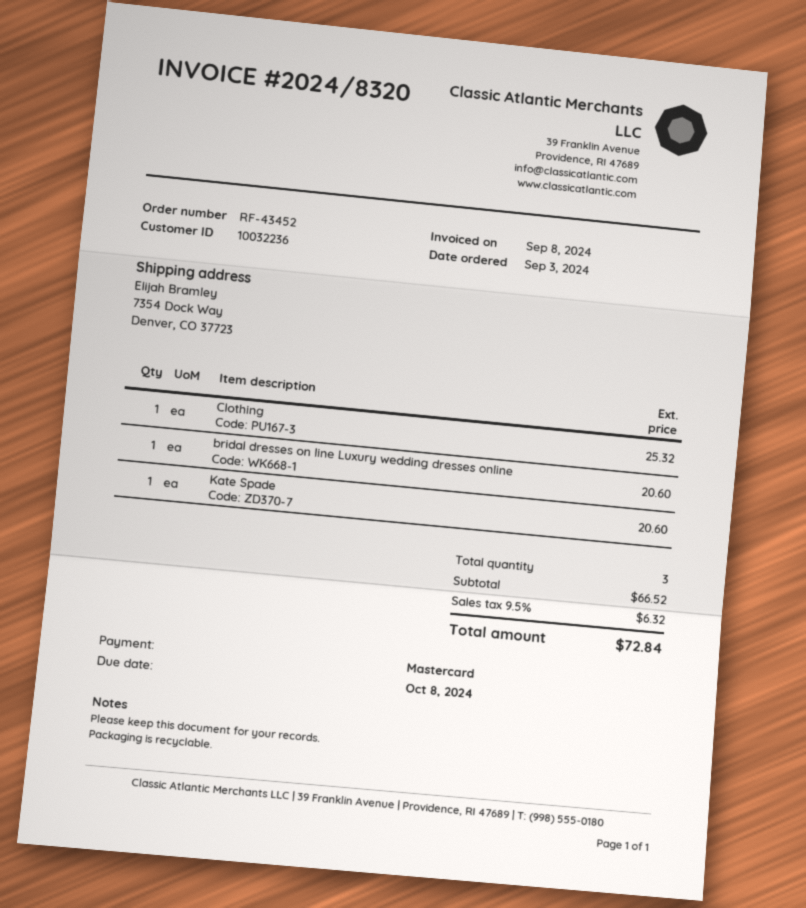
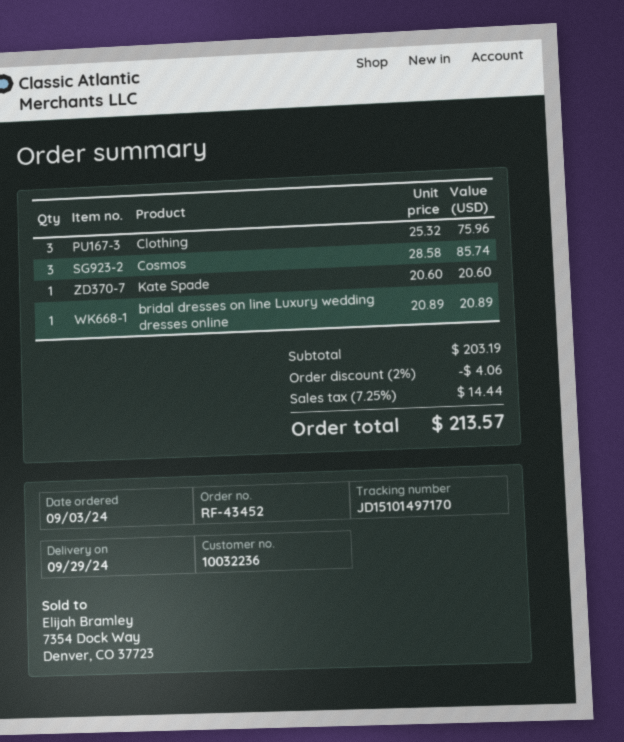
Clothing: 1 for 25.32 -> 3 for 75.96
bridal dresses on line Luxury wedding dresses online: 1 for 20.60 -> 1 for 20.89
Cosmos: none -> 3 for 85.74
subtotal: 66.52 -> 203.19
discount: none -> 2% = 4.06
tax: 9.5% = 6.32 -> 7.25% = 14.44
total: 72.84 -> 213.57

